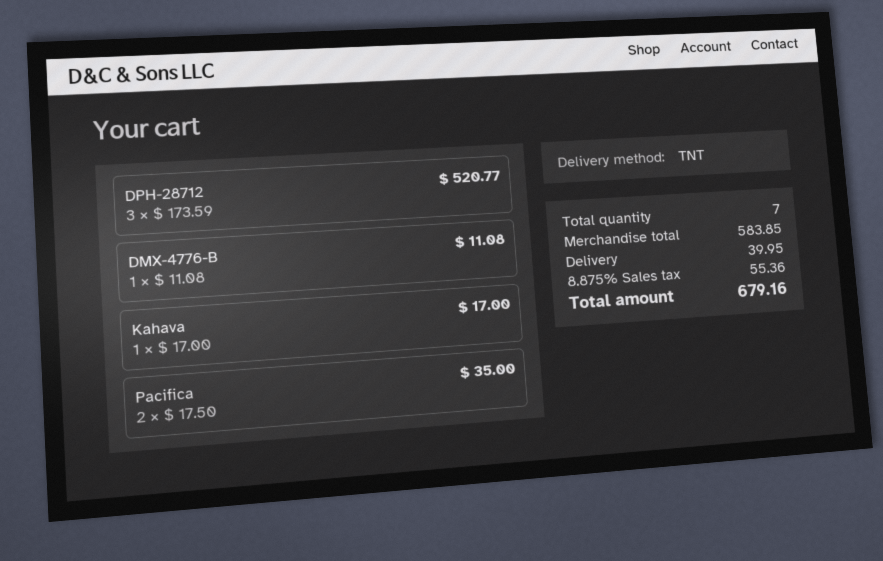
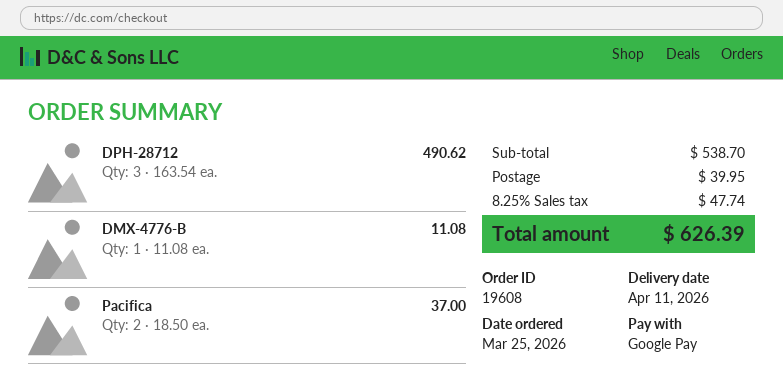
DPH-28712: 3 x 173.59 = 520.77 -> 3 x 163.54 = 490.62
Kahava: 1 x 17.00 = 17.00 -> none
Pacifica: 2 x 17.50 = 35.00 -> 2 x 18.50 = 37.00
subtotal: 583.85 -> 538.70
tax: 8.875% = 55.36 -> 8.25% = 47.74
total: 679.16 -> 626.39

